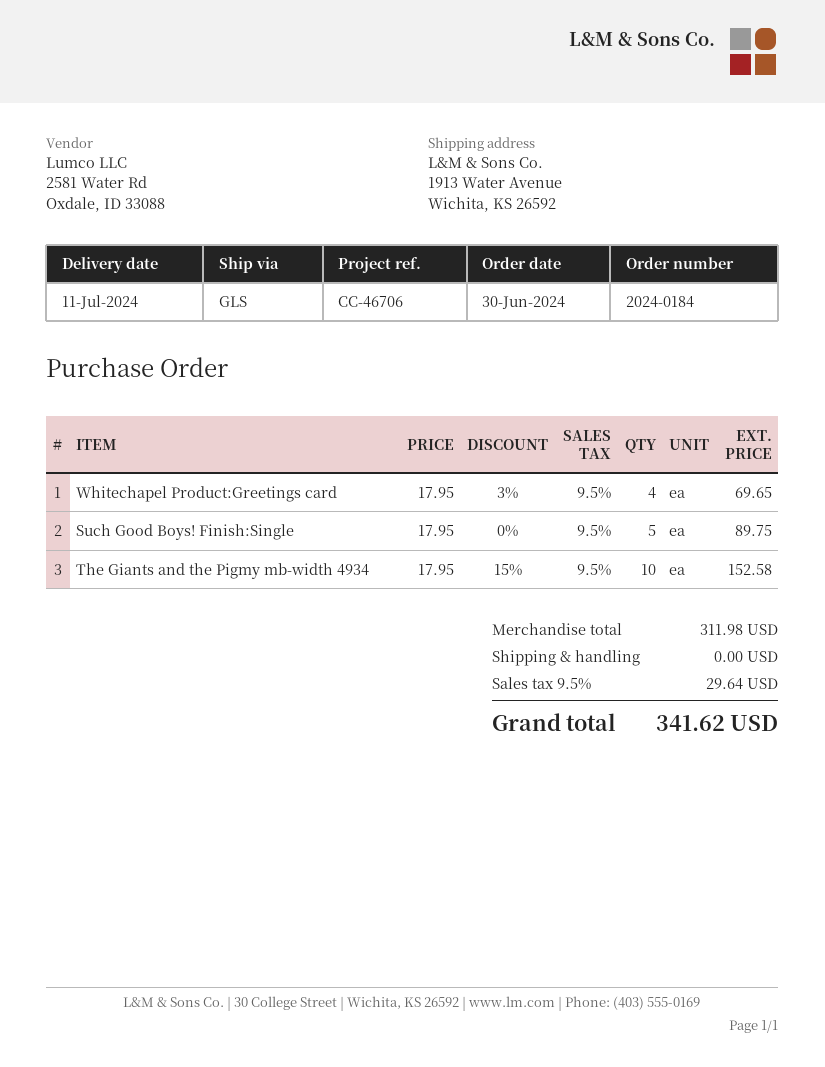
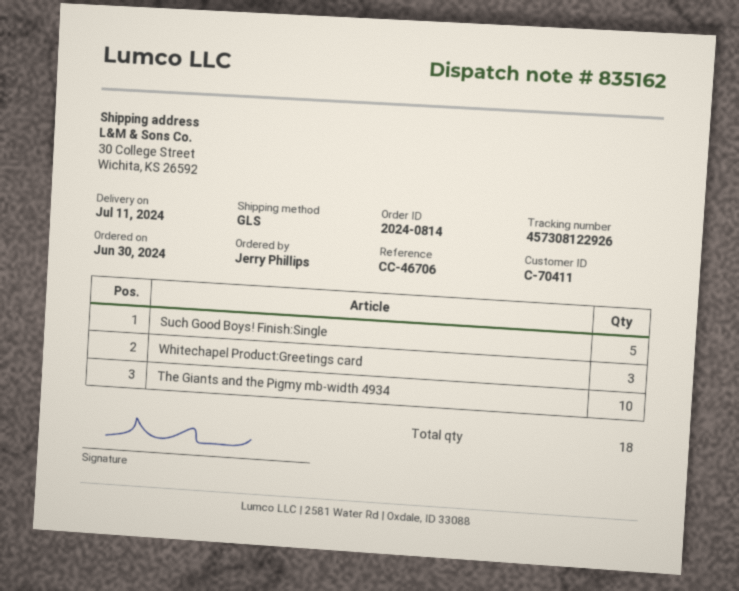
order number: 2024-0184 -> 2024-0814
ship to: 1913 Water Avenue, Wichita, KS 26592 -> 30 College Street, Wichita, KS 26592
Whitechapel Product:Greetings card: 4 -> 3

